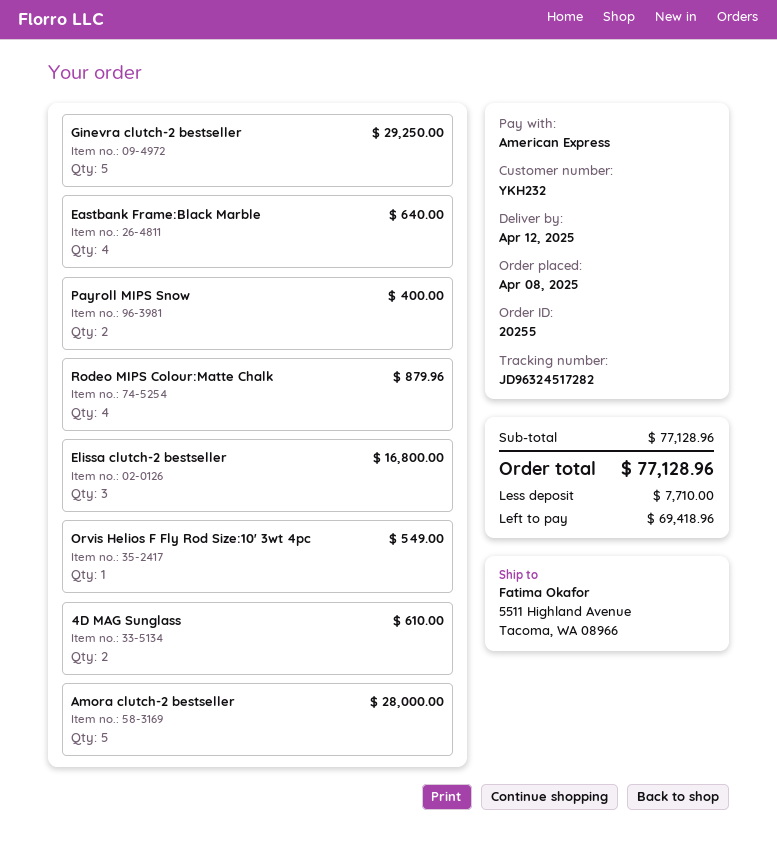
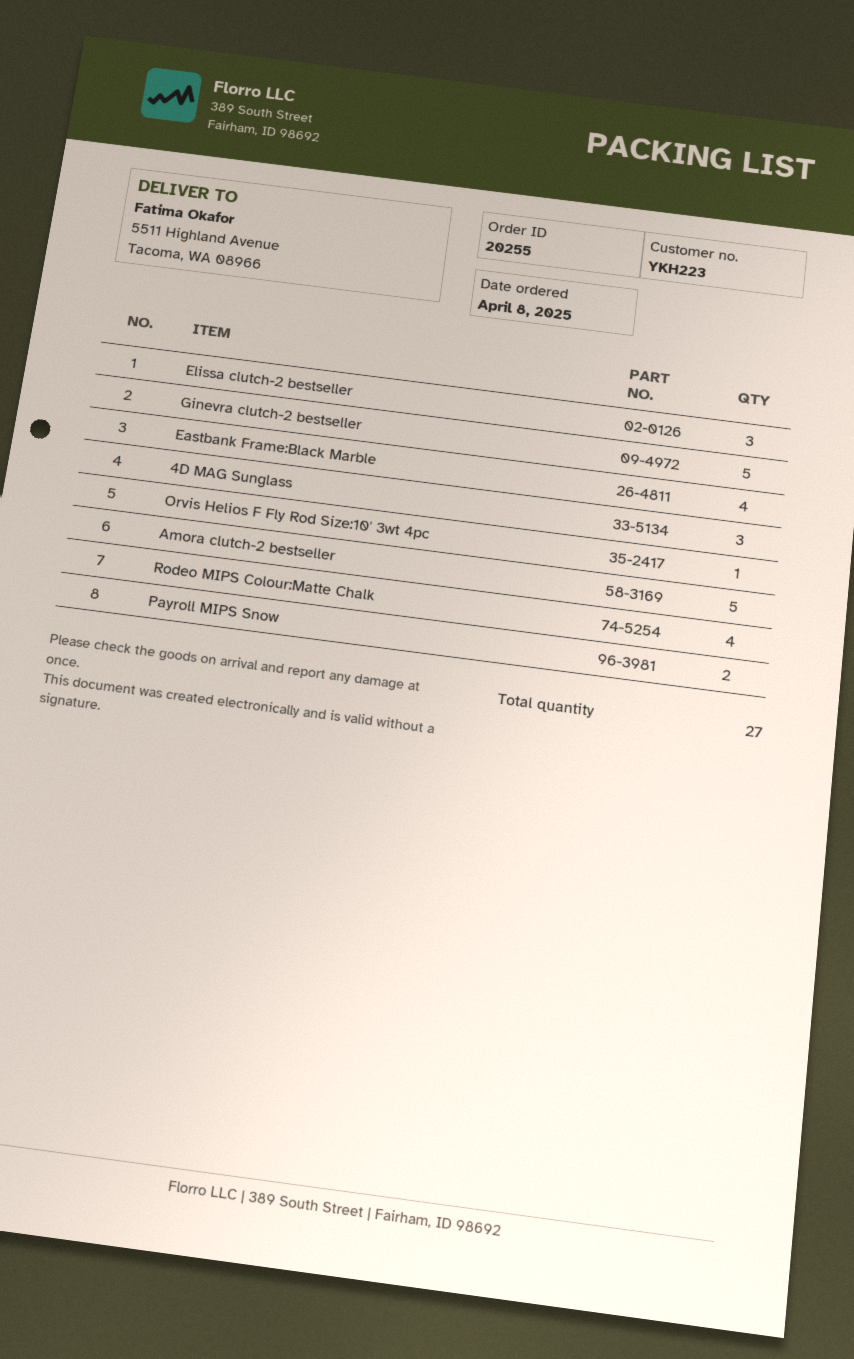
customer number: YKH232 -> YKH223
4D MAG Sunglass: 2 -> 3

